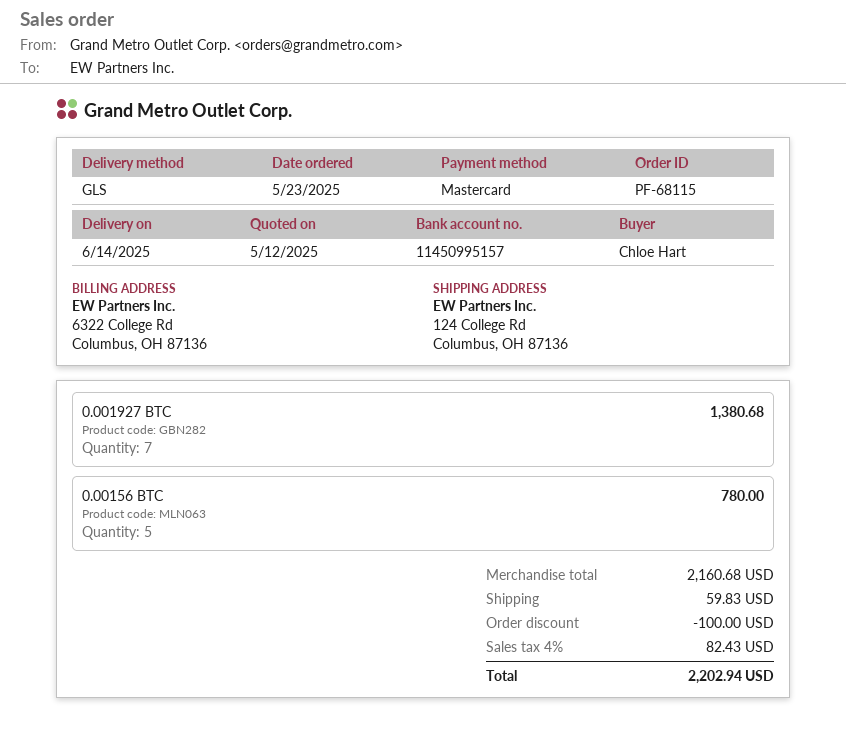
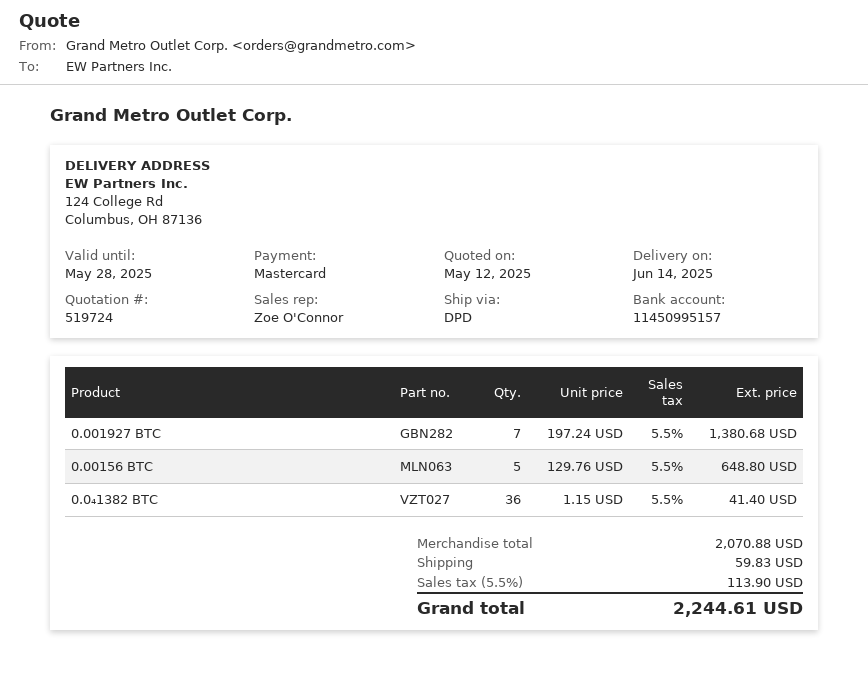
shipping method: GLS -> DPD
0.00156 BTC: 5 for 780.00 -> 5 for 648.80
0.0₄1382 BTC: none -> 36 for 41.40
subtotal: 2160.68 -> 2070.88
discount: 100.00 -> none
tax: 4% = 82.43 -> 5.5% = 113.90
total: 2202.94 -> 2244.61

